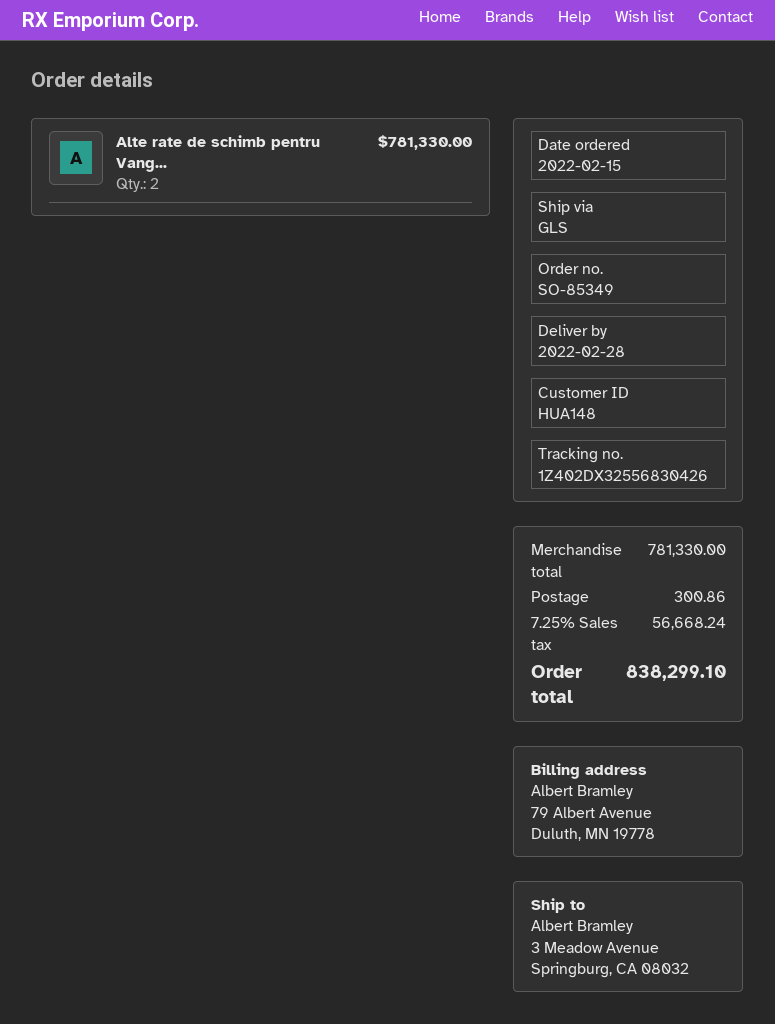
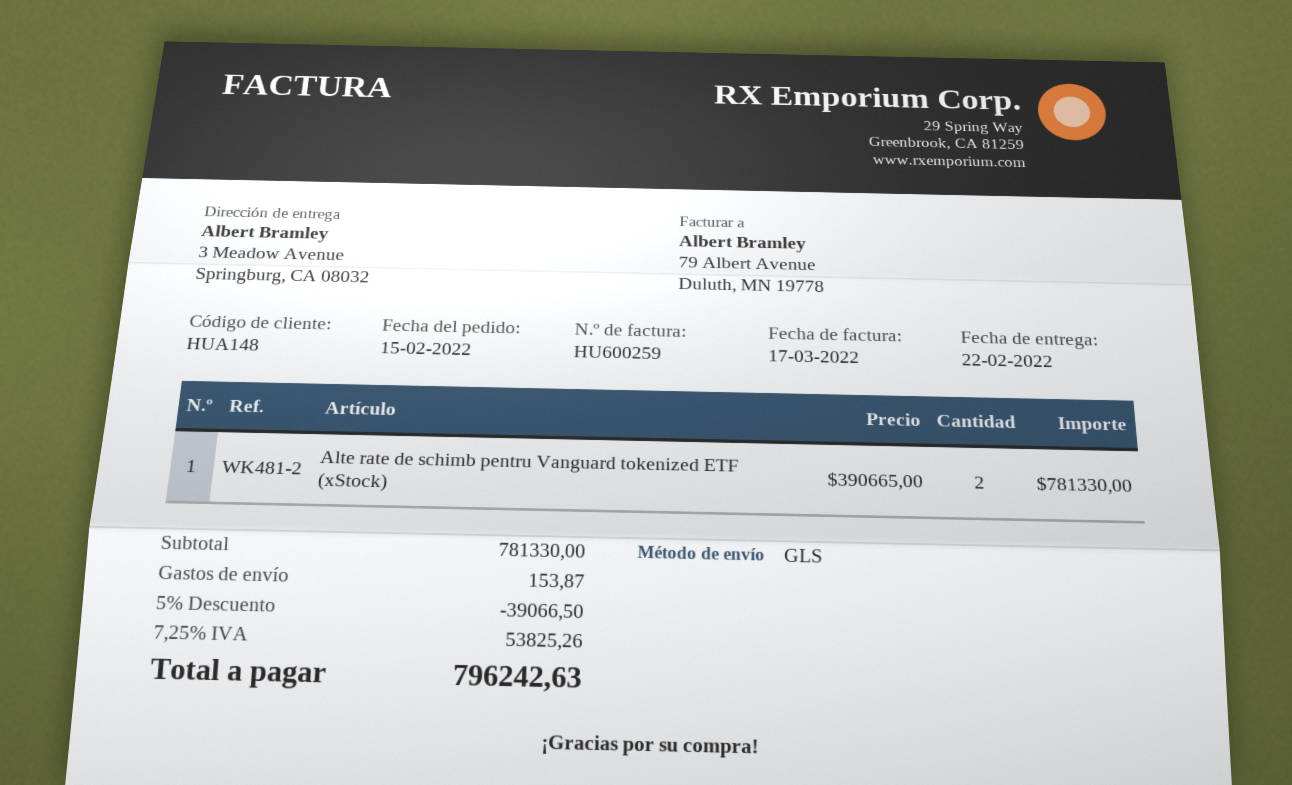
delivery date: 2022-02-28 -> 2022-02-22
discount: none -> 5% = 39066.50
shipping: 300.86 -> 153.87
tax: 7.25% = 56668.24 -> 7.25% = 53825.26
total: 838299.10 -> 796242.63

